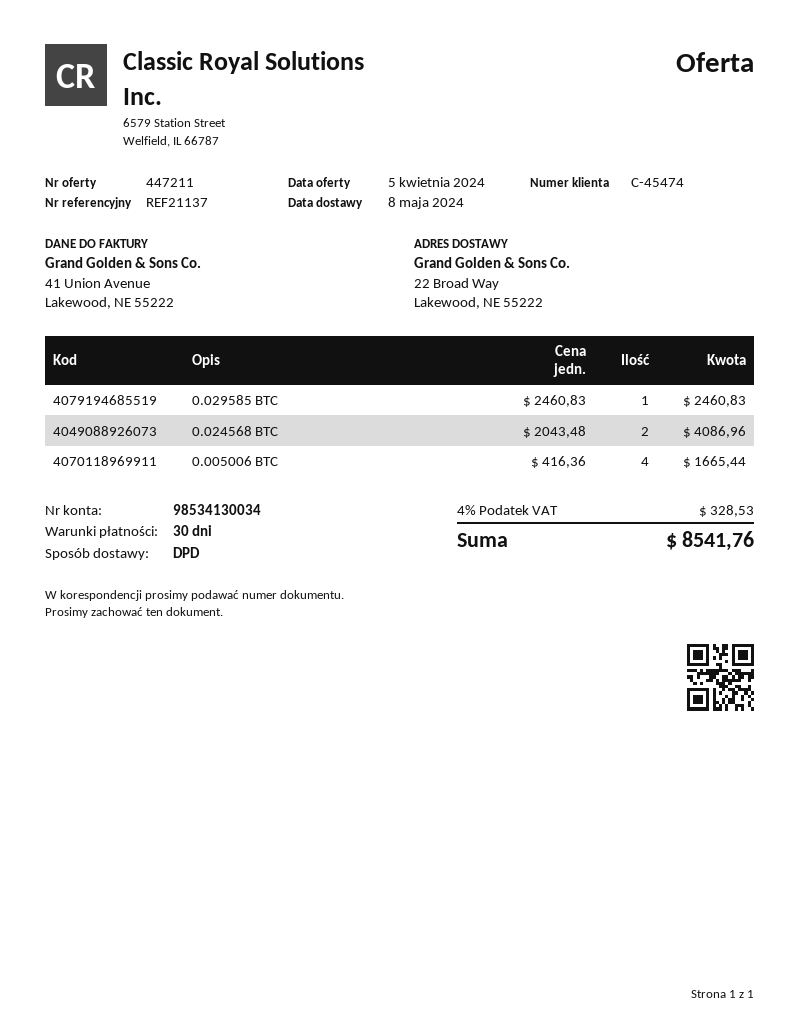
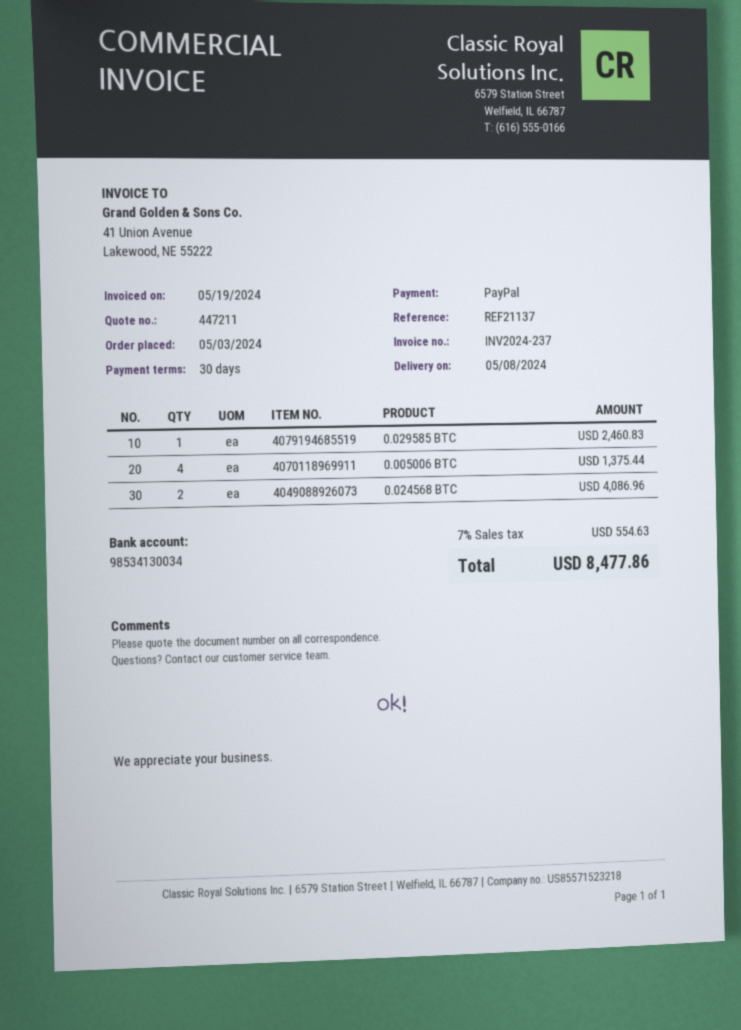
0.005006 BTC: 4 for 1665.44 -> 4 for 1375.44
tax: 4% = 328.53 -> 7% = 554.63
total: 8541.76 -> 8477.86

